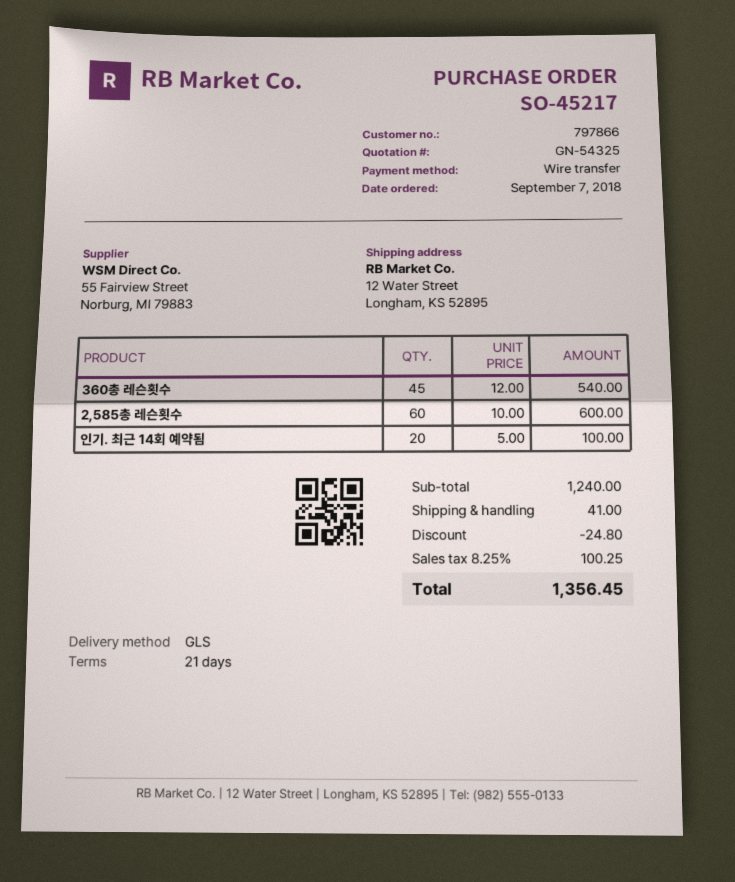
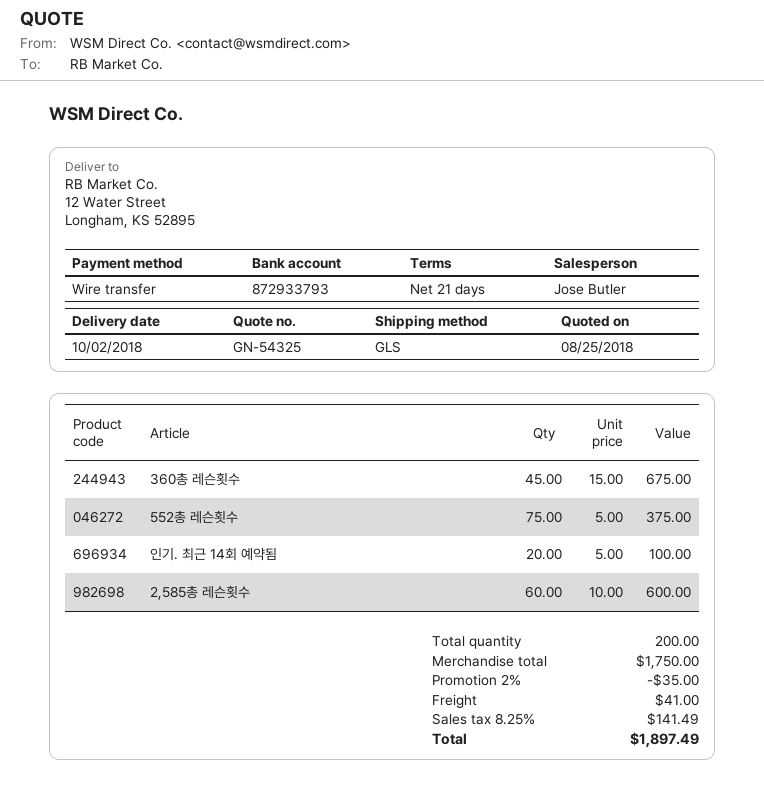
360총 레슨횟수: 45 x 12.00 = 540.00 -> 45 x 15.00 = 675.00
552총 레슨횟수: none -> 75 x 5.00 = 375.00
subtotal: 1240.00 -> 1750.00
discount: 24.80 -> 35.00
tax: 8.25% = 100.25 -> 8.25% = 141.49
total: 1356.45 -> 1897.49

